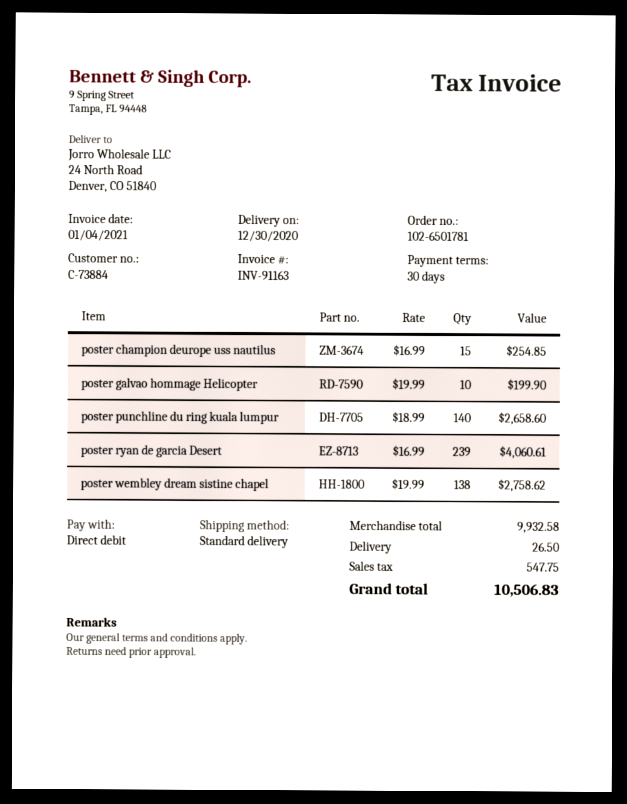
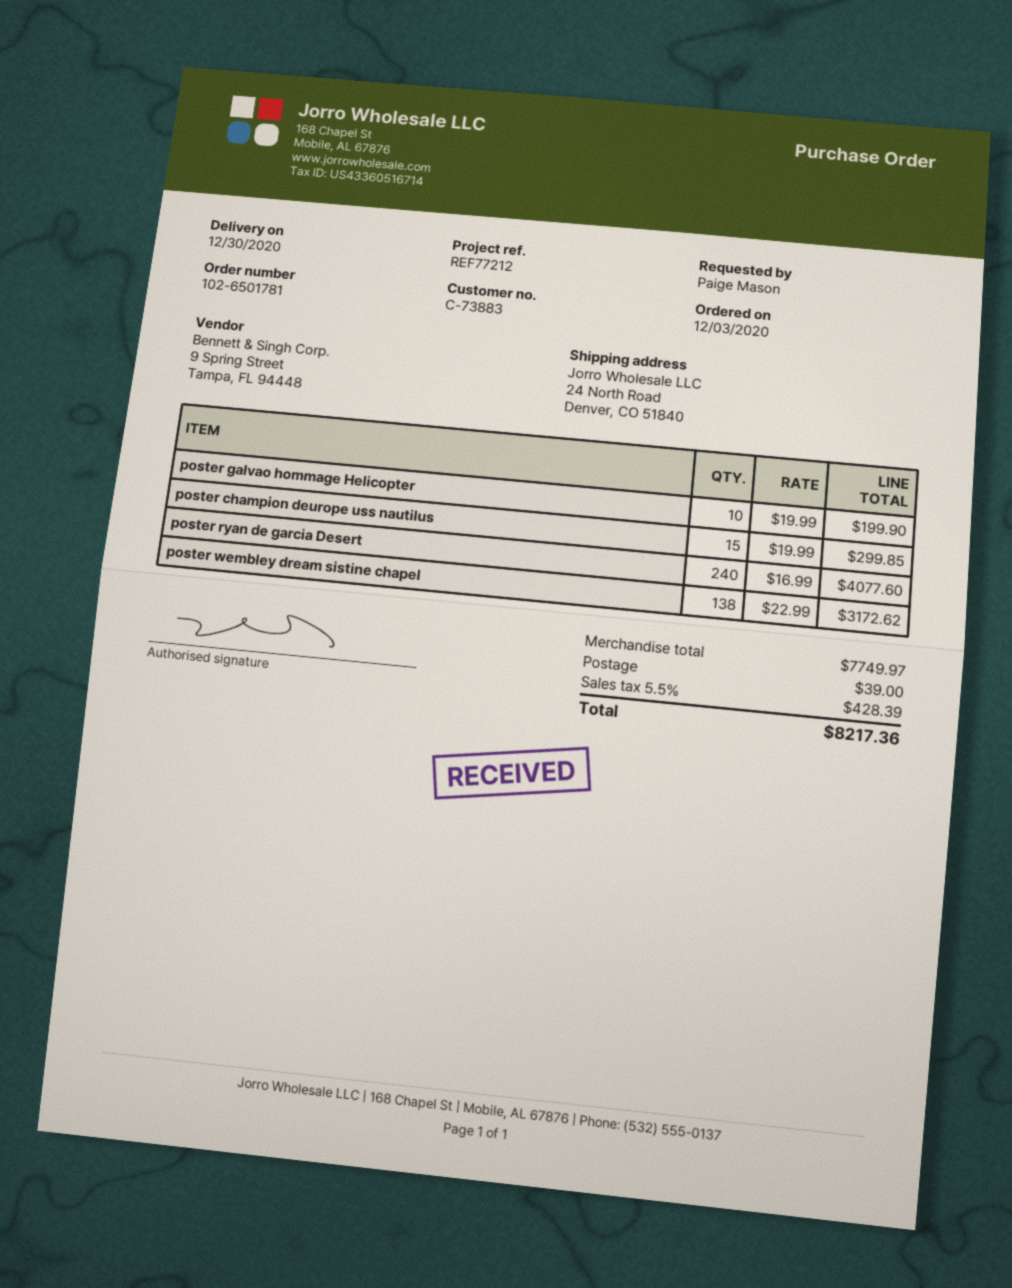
customer number: C-73884 -> C-73883
poster champion deurope uss nautilus: 15 x 16.99 = 254.85 -> 15 x 19.99 = 299.85
poster punchline du ring kuala lumpur: 140 x 18.99 = 2658.60 -> none
poster ryan de garcia Desert: 239 x 16.99 = 4060.61 -> 240 x 16.99 = 4077.60
poster wembley dream sistine chapel: 138 x 19.99 = 2758.62 -> 138 x 22.99 = 3172.62
subtotal: 9932.58 -> 7749.97
shipping: 26.50 -> 39.00
tax: 547.75 -> 428.39
total: 10506.83 -> 8217.36

